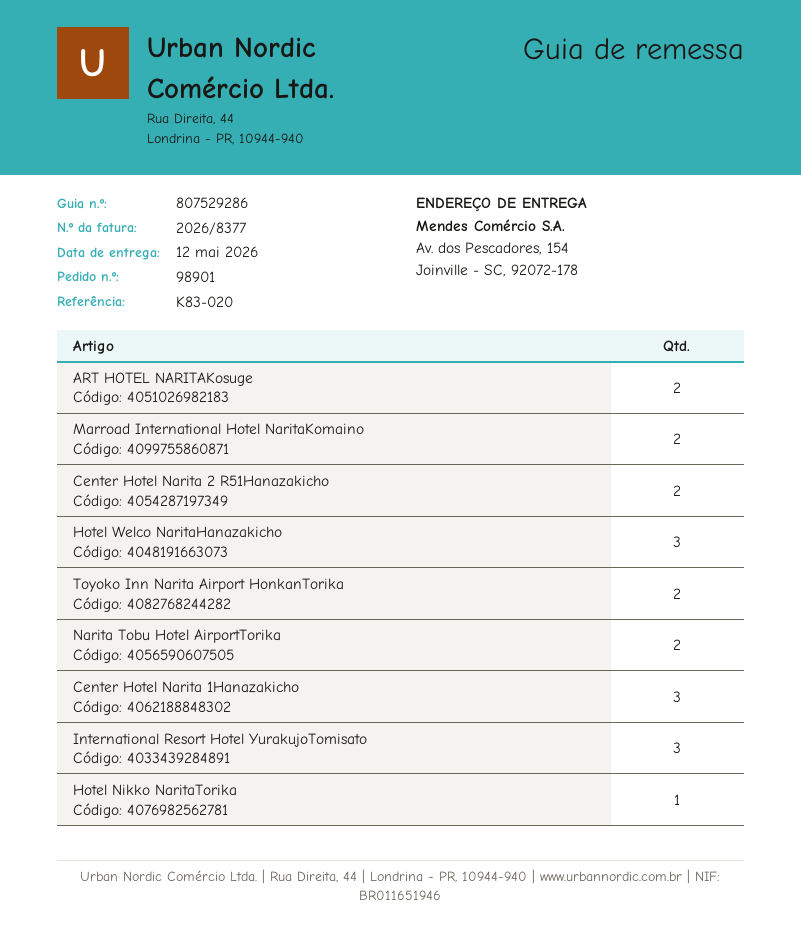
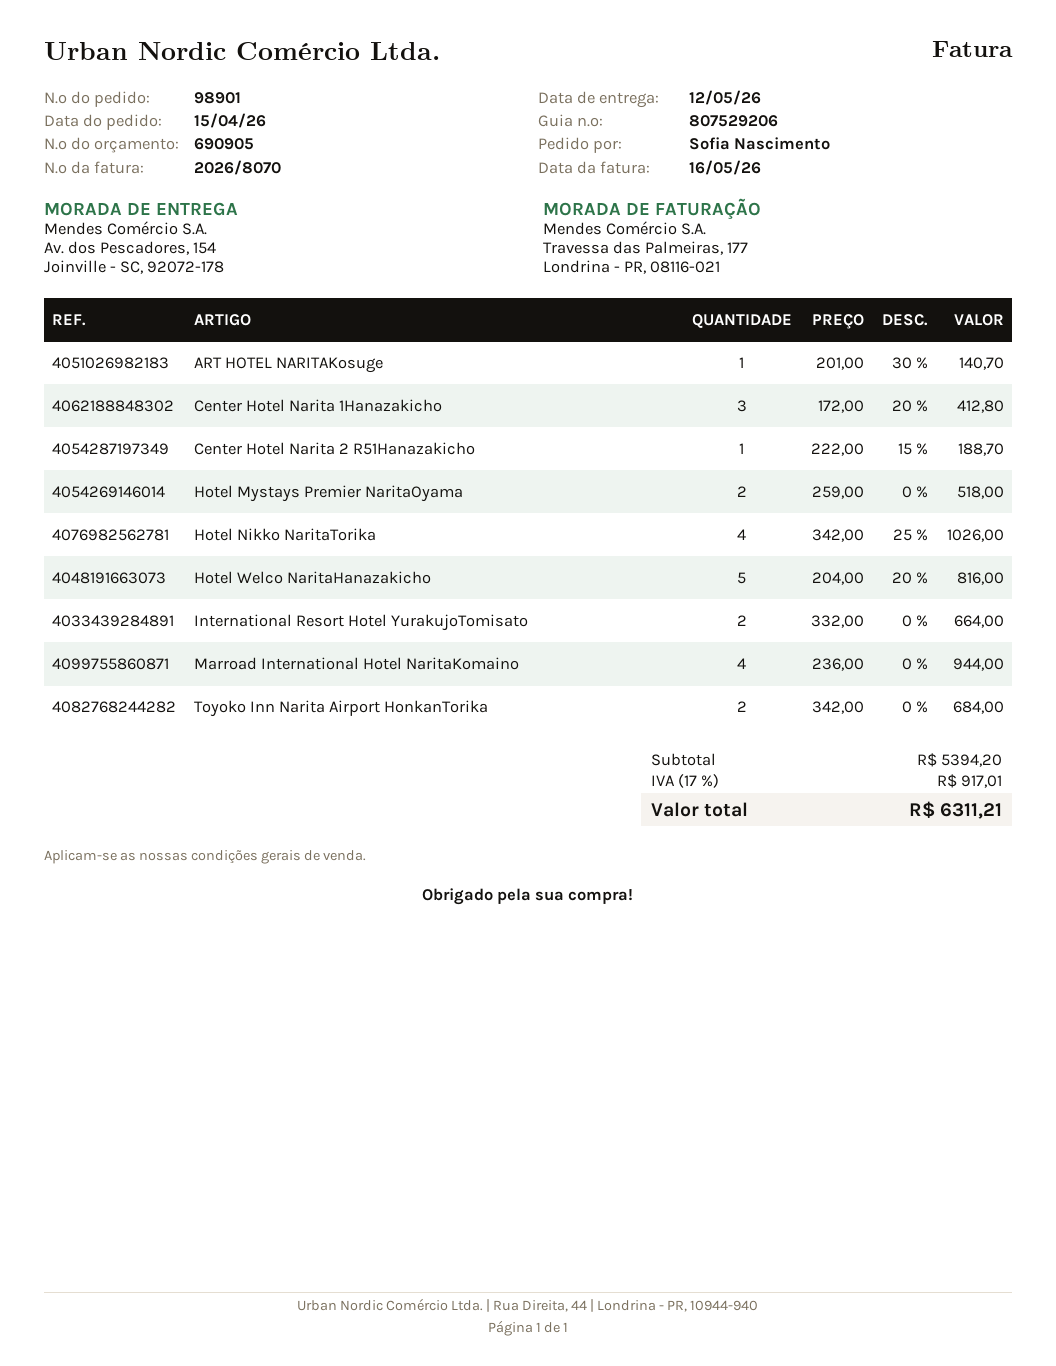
delivery note number: 807529286 -> 807529206
invoice number: 2026/8377 -> 2026/8070
ART HOTEL NARITAKosuge: 2 -> 1
Marroad International Hotel NaritaKomaino: 2 -> 4
Center Hotel Narita 2 R51Hanazakicho: 2 -> 1
Hotel Welco NaritaHanazakicho: 3 -> 5
Narita Tobu Hotel AirportTorika: 2 -> none
International Resort Hotel YurakujoTomisato: 3 -> 2
Hotel Nikko NaritaTorika: 1 -> 4
Hotel Mystays Premier NaritaOyama: none -> 2

